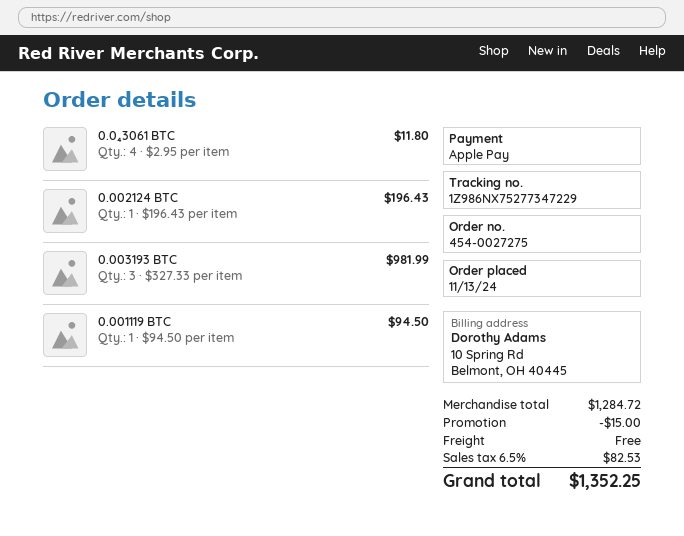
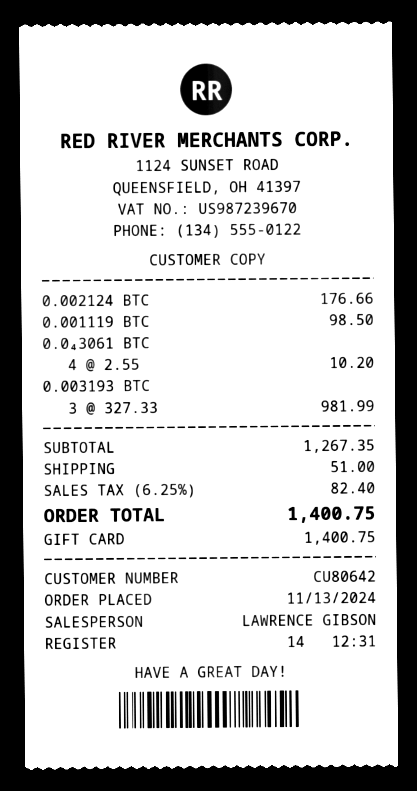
payment method: Apple Pay -> gift card
0.0₄3061 BTC: 4 x 2.95 = 11.80 -> 4 x 2.55 = 10.20
0.002124 BTC: 1 x 196.43 = 196.43 -> 1 x 176.66 = 176.66
0.001119 BTC: 1 x 94.50 = 94.50 -> 1 x 98.50 = 98.50
subtotal: 1284.72 -> 1267.35
discount: 15.00 -> none
shipping: 0.00 -> 51.00
tax: 6.5% = 82.53 -> 6.25% = 82.40
total: 1352.25 -> 1400.75

